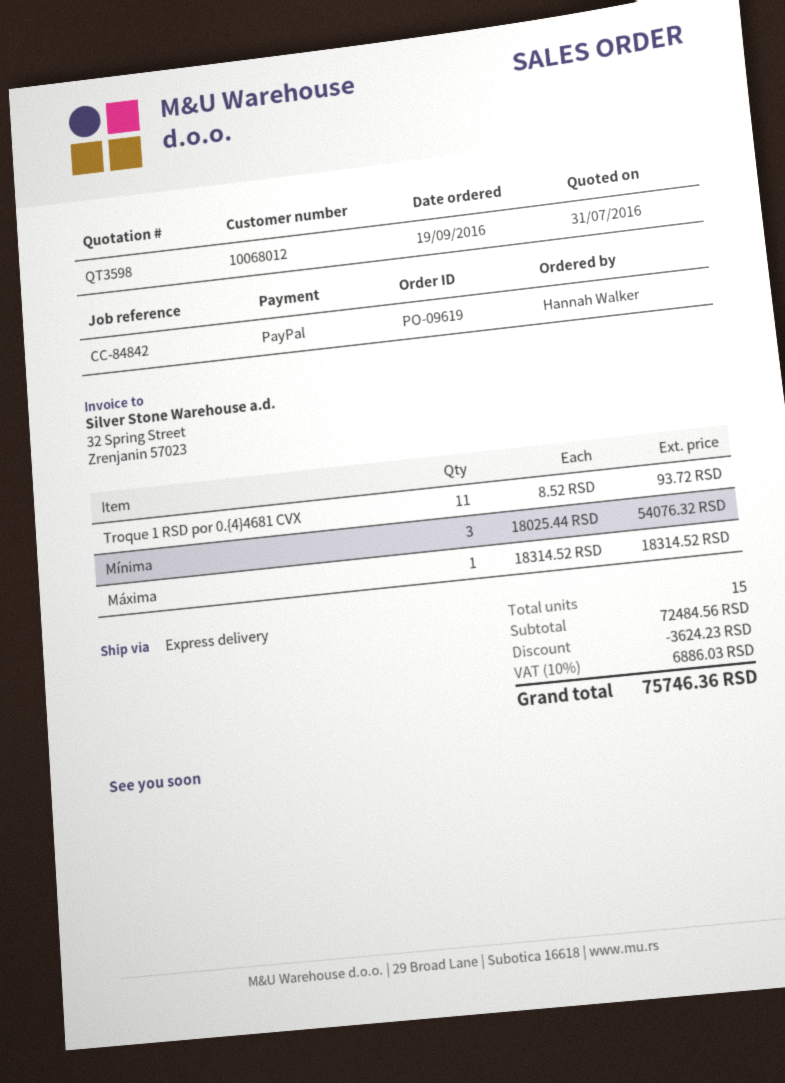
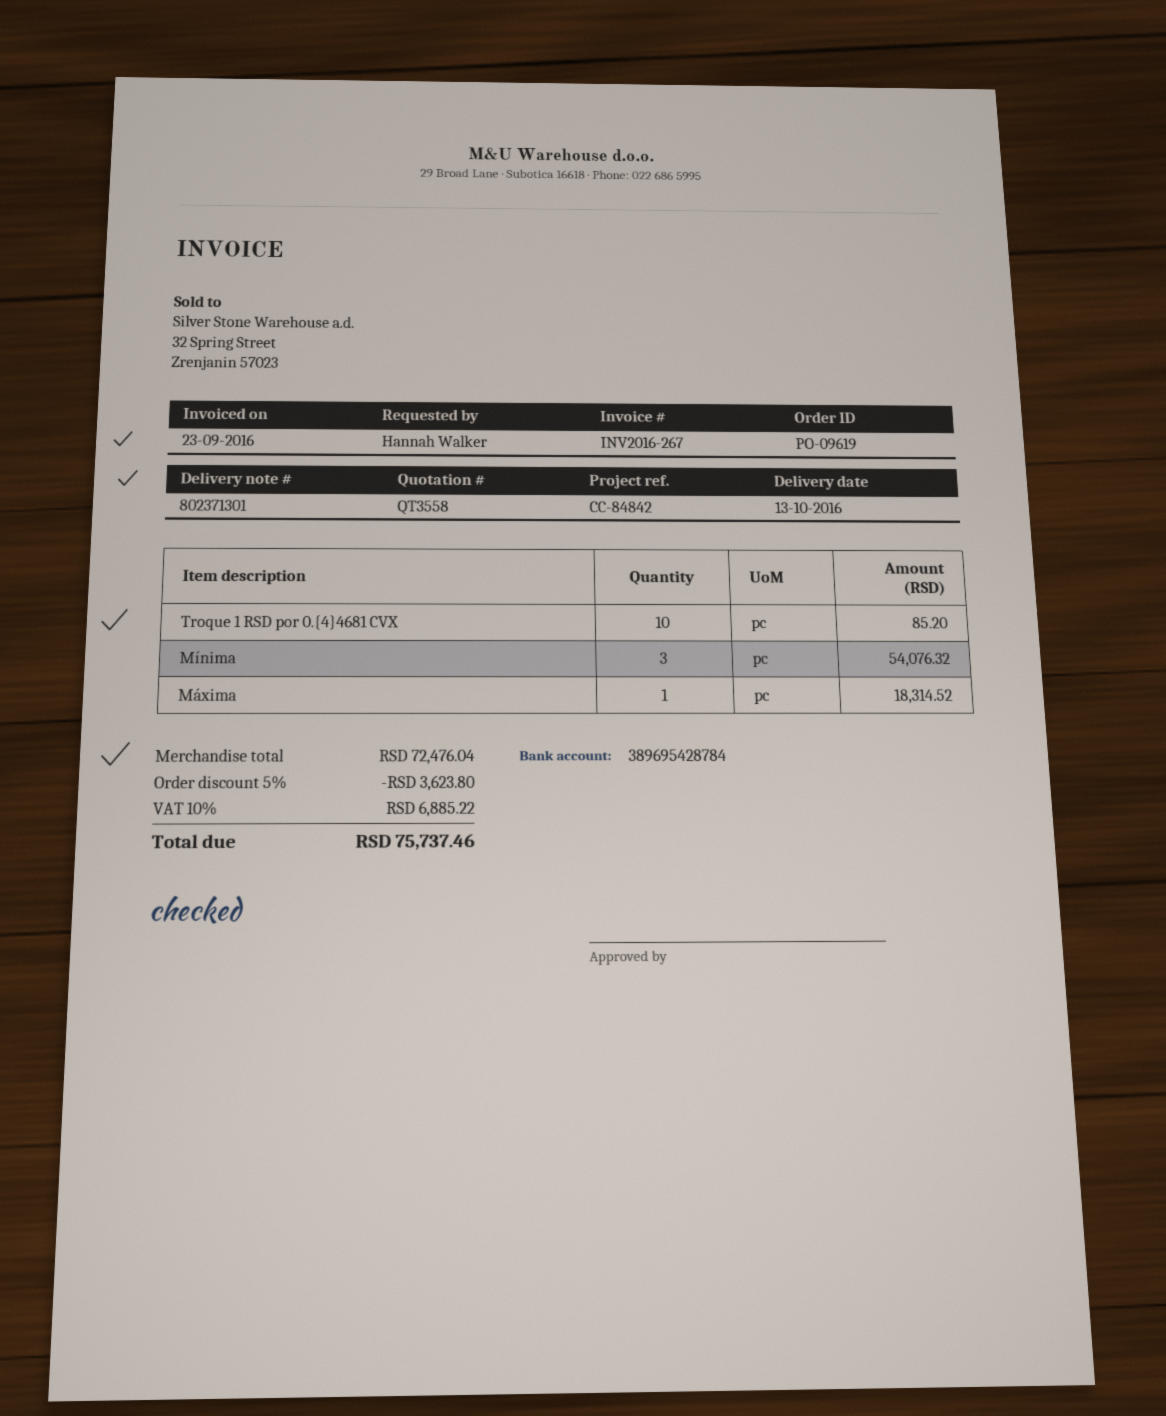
quote number: QT3598 -> QT3558
Troque 1 RSD por 0.{4}4681 CVX: 11 for 93.72 -> 10 for 85.20
subtotal: 72484.56 -> 72476.04
discount: 3624.23 -> 3623.80
tax: 10% = 6886.03 -> 10% = 6885.22
total: 75746.36 -> 75737.46

